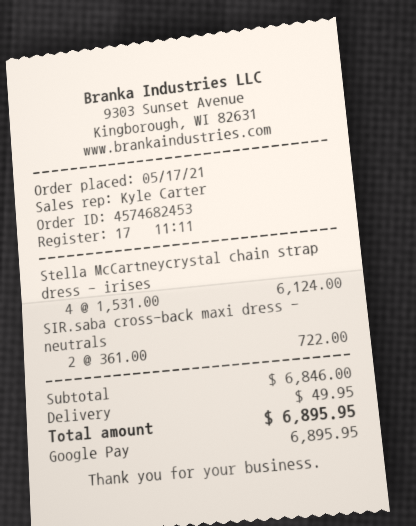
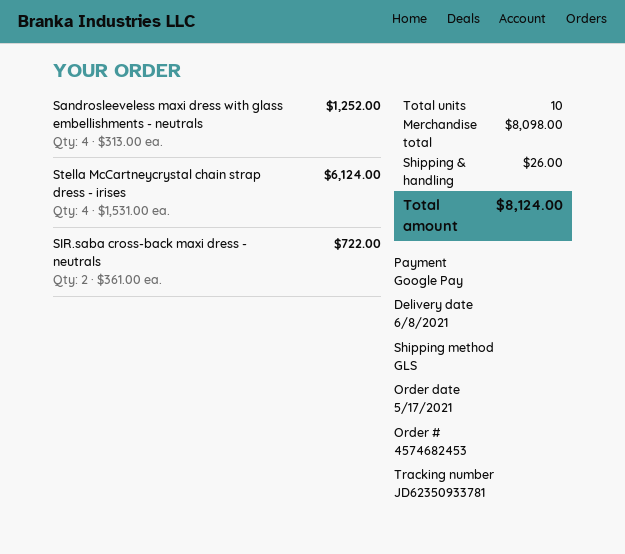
Sandrosleeveless maxi dress with glass embellishments - neutrals: none -> 4 x 313.00 = 1252.00
subtotal: 6846.00 -> 8098.00
shipping: 49.95 -> 26.00
total: 6895.95 -> 8124.00

